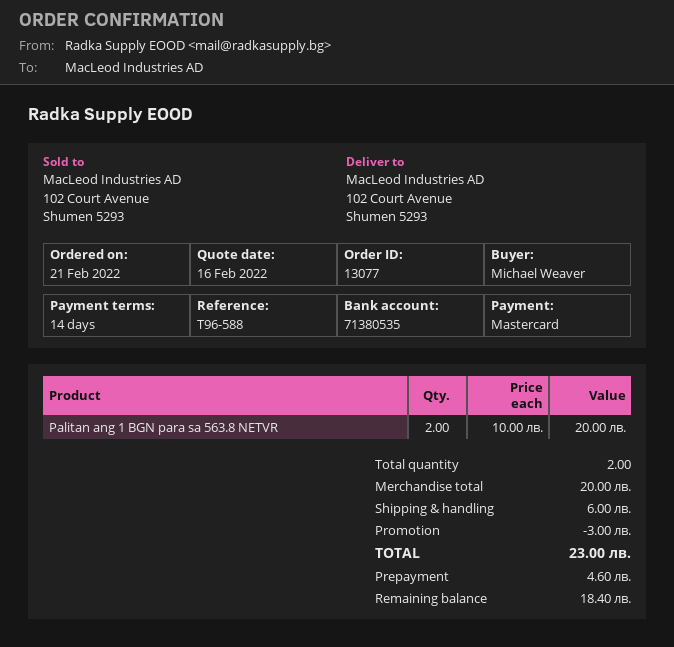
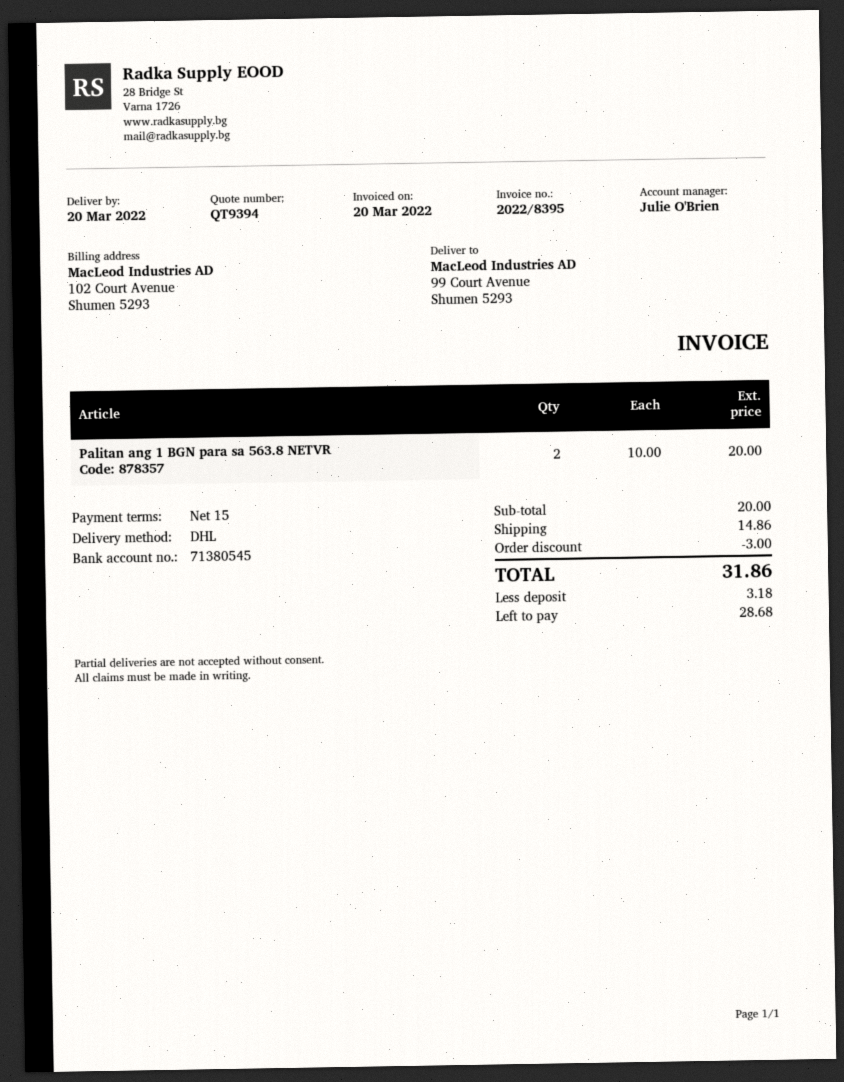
payment terms: 14 days -> 15 days
bank account: 71380535 -> 71380545
ship to: 102 Court Avenue, Shumen 5293 -> 99 Court Avenue, Shumen 5293
shipping: 6.00 -> 14.86
total: 23.00 -> 31.86
deposit: 4.60 -> 3.18
balance: 18.40 -> 28.68

